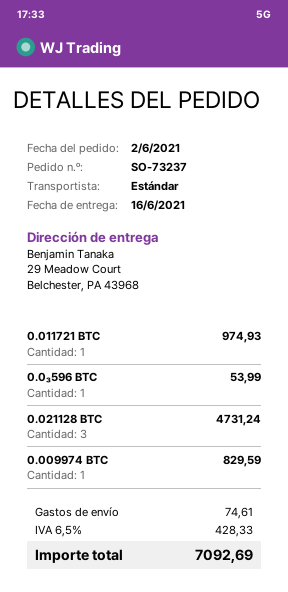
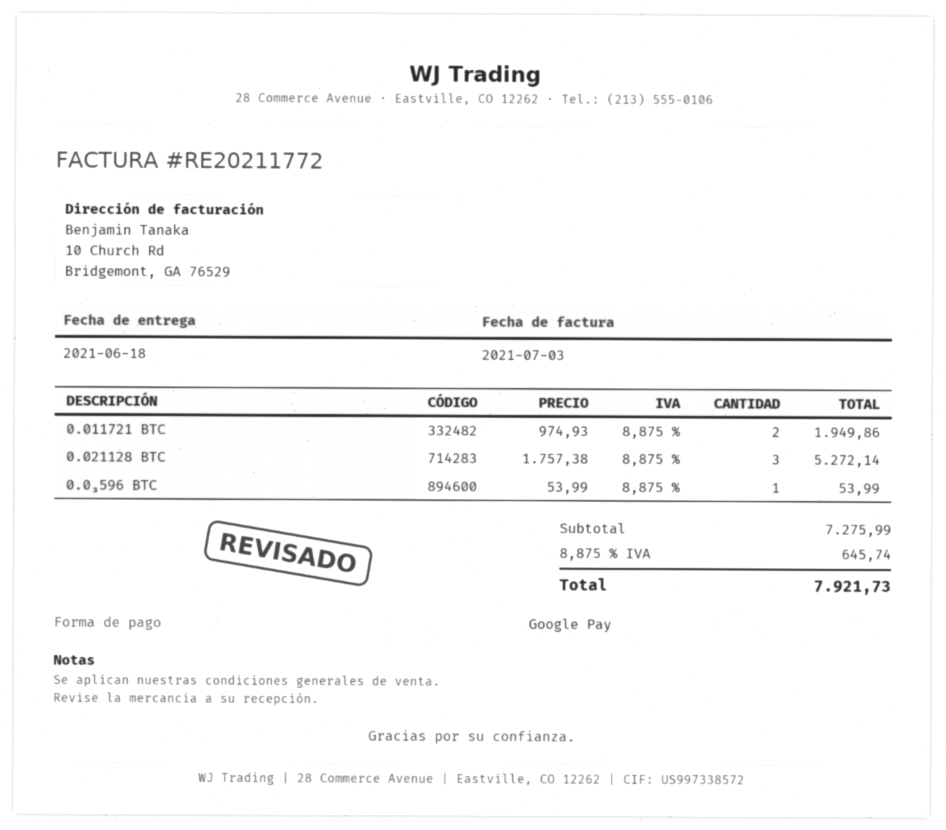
delivery date: 2021-06-16 -> 2021-06-18
0.011721 BTC: 1 for 974.93 -> 2 for 1949.86
0.021128 BTC: 3 for 4731.24 -> 3 for 5272.14
0.009974 BTC: 1 for 829.59 -> none
shipping: 74.61 -> none
tax: 6.5% = 428.33 -> 8.875% = 645.74
total: 7092.69 -> 7921.73

